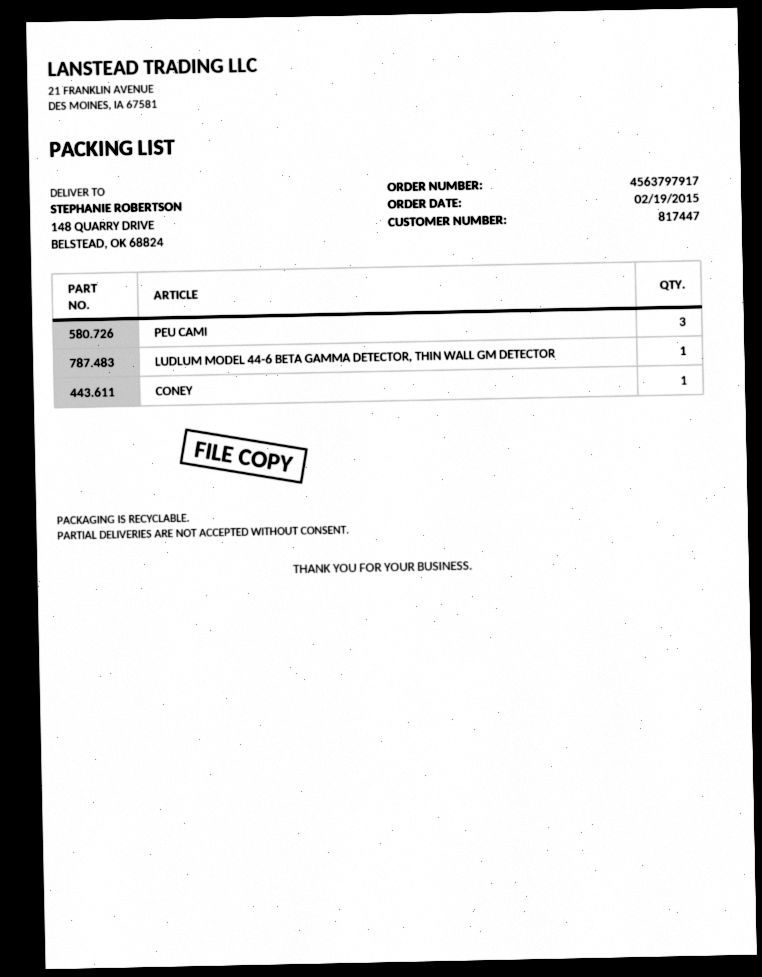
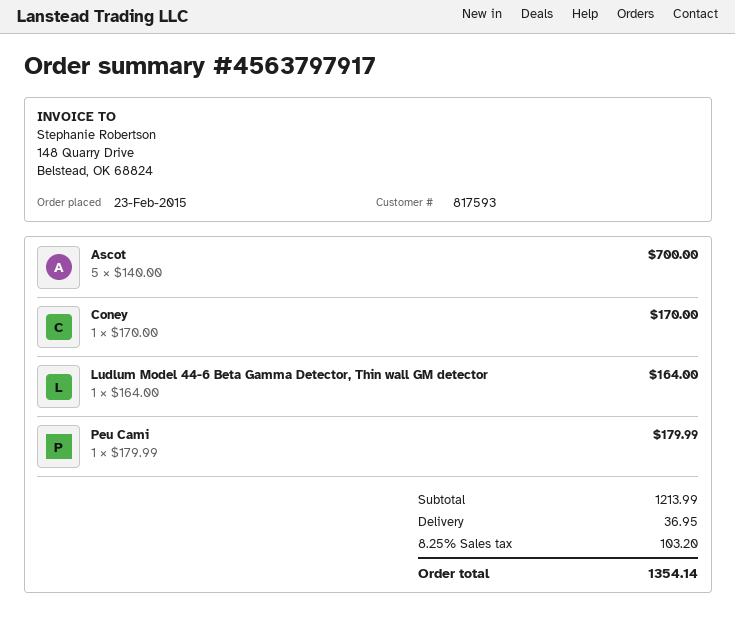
order date: 2015-02-19 -> 2015-02-23
customer number: 817447 -> 817593
PEU CAMI: 3 -> 1
Ascot: none -> 5

